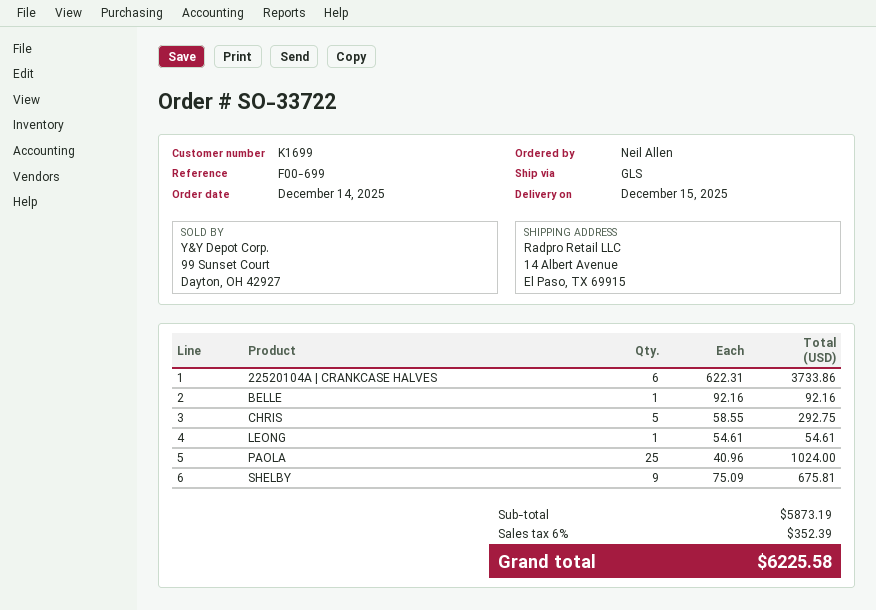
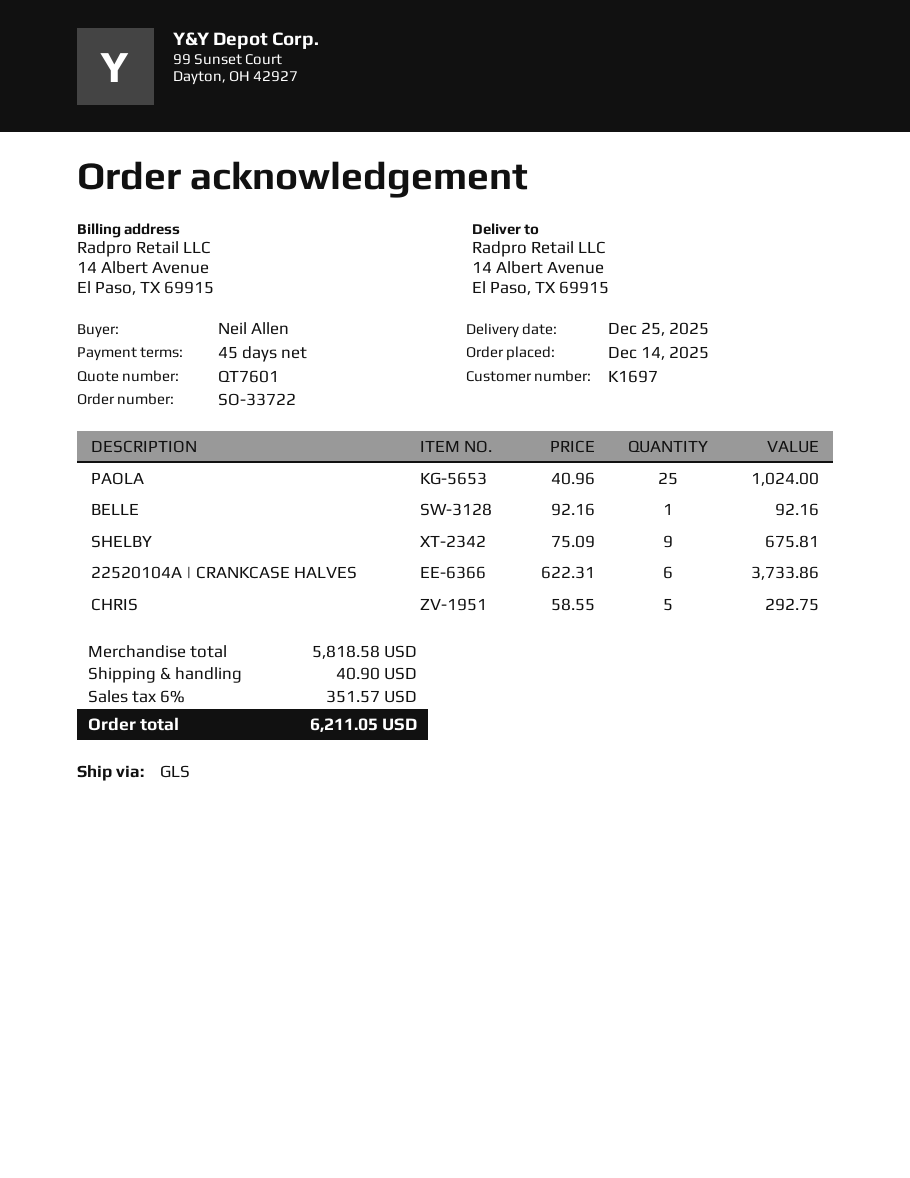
delivery date: 2025-12-15 -> 2025-12-25
customer number: K1699 -> K1697
LEONG: 1 x 54.61 = 54.61 -> none
subtotal: 5873.19 -> 5818.58
shipping: none -> 40.90
tax: 6% = 352.39 -> 6% = 351.57
total: 6225.58 -> 6211.05

